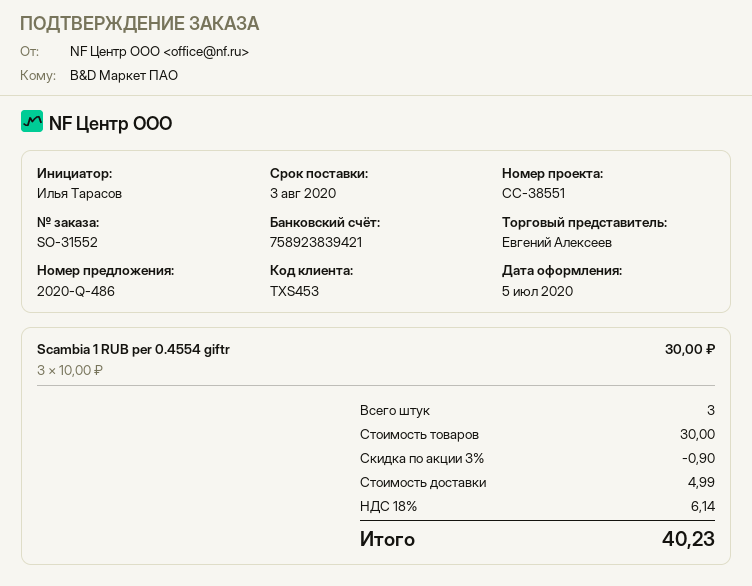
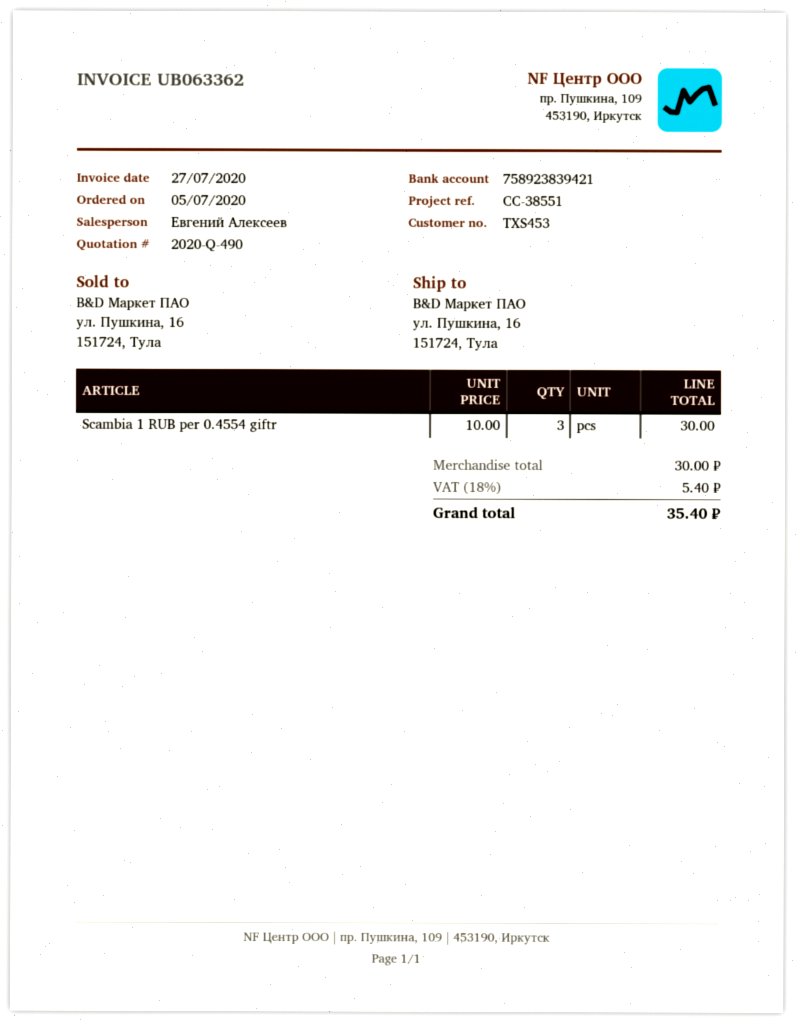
quote number: 2020-Q-486 -> 2020-Q-490
discount: 3% = 0.90 -> none
shipping: 4.99 -> none
tax: 18% = 6.14 -> 18% = 5.40
total: 40.23 -> 35.40

